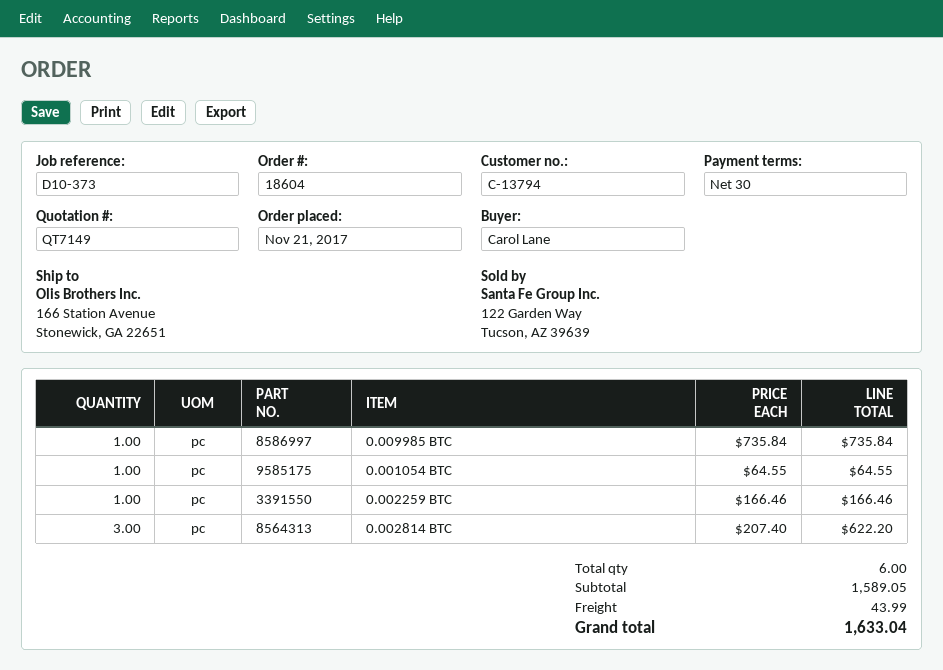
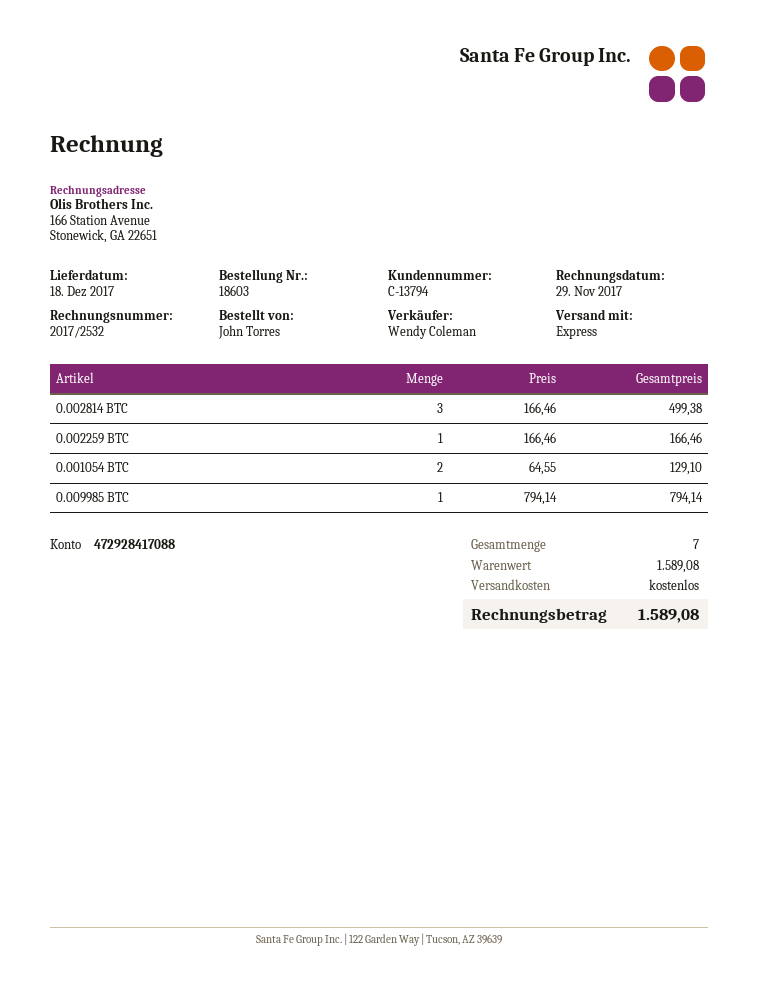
order number: 18604 -> 18603
ordered by: Carol Lane -> John Torres
0.009985 BTC: 1 x 735.84 = 735.84 -> 1 x 794.14 = 794.14
0.001054 BTC: 1 x 64.55 = 64.55 -> 2 x 64.55 = 129.10
0.002814 BTC: 3 x 207.40 = 622.20 -> 3 x 166.46 = 499.38
total quantity: 6 -> 7
subtotal: 1589.05 -> 1589.08
shipping: 43.99 -> 0.00
total: 1633.04 -> 1589.08

